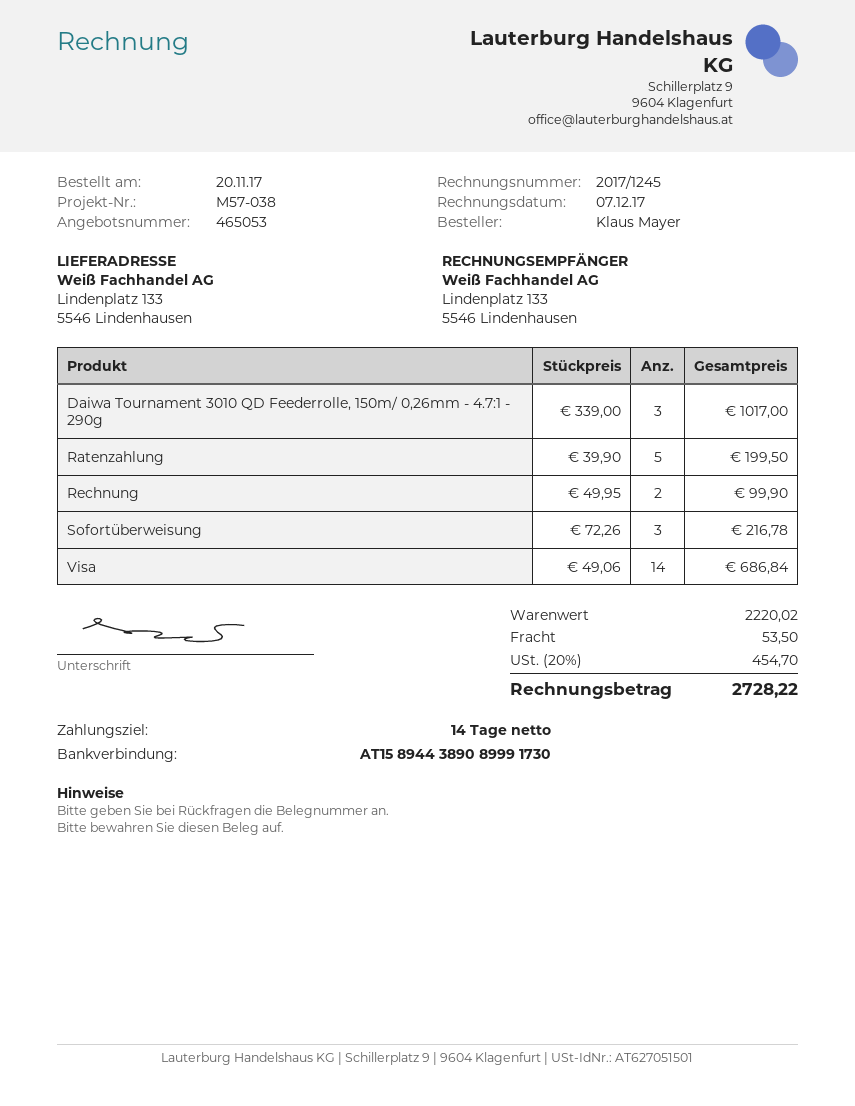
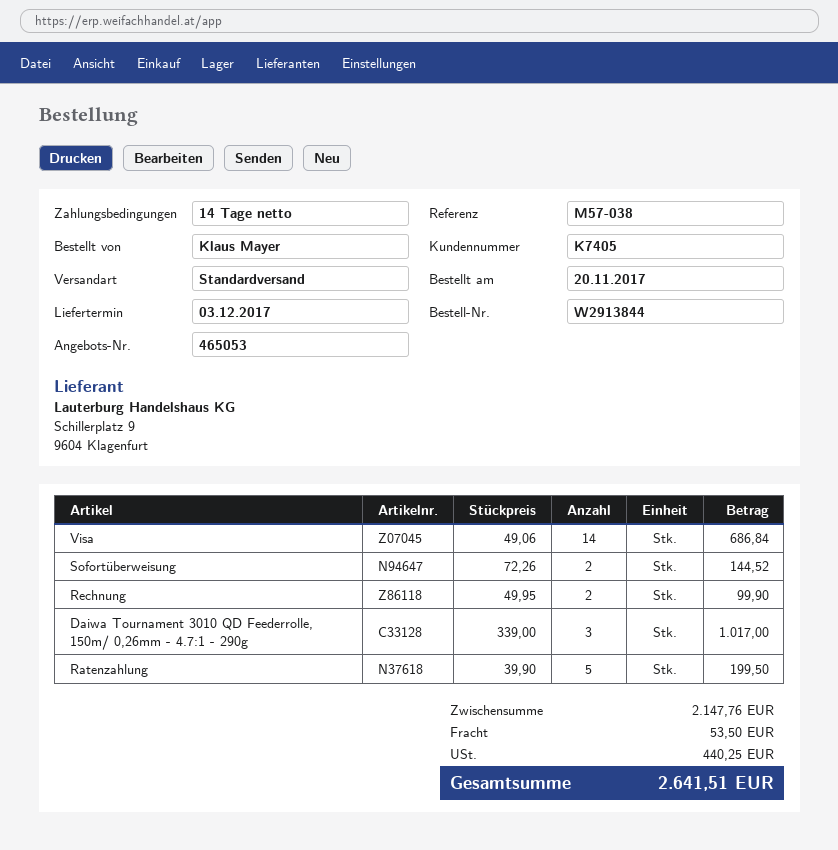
Sofortüberweisung: 3 x 72.26 = 216.78 -> 2 x 72.26 = 144.52
subtotal: 2220.02 -> 2147.76
tax: 454.70 -> 440.25
total: 2728.22 -> 2641.51

